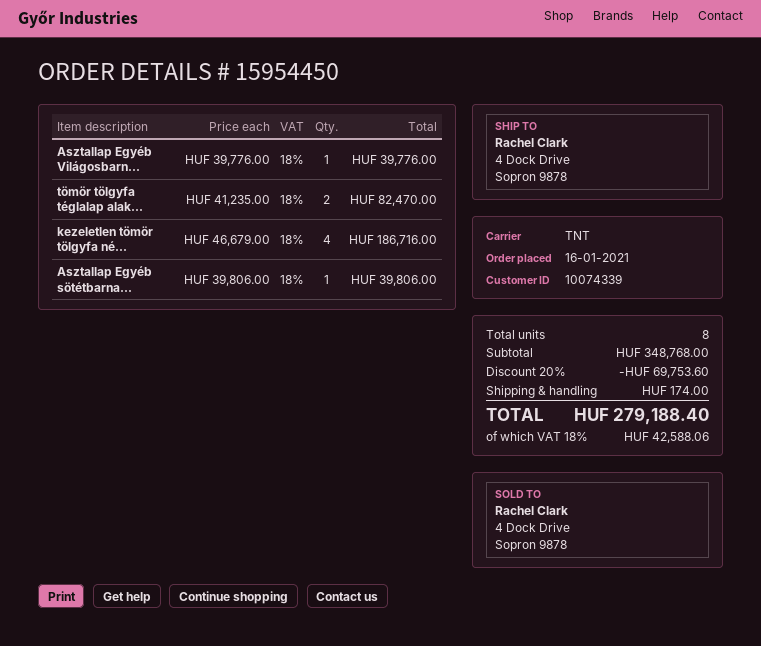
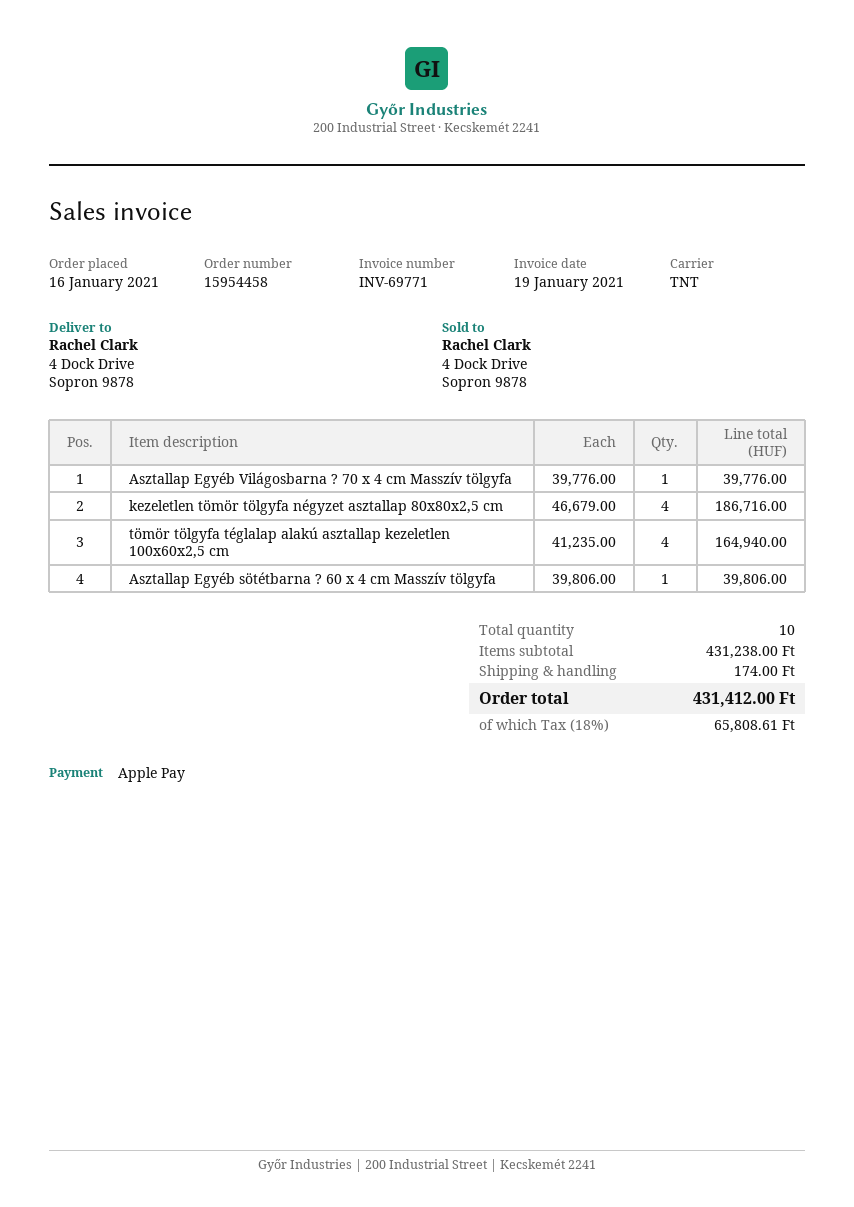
order number: 15954450 -> 15954458
tömör tölgyfa téglalap alak...: 2 x 41235.00 = 82470.00 -> 4 x 41235.00 = 164940.00
total quantity: 8 -> 10
subtotal: 348768.00 -> 431238.00
discount: 20% = 69753.60 -> none
tax: 18% = 42588.06 -> 18% = 65808.61
total: 279188.40 -> 431412.00

